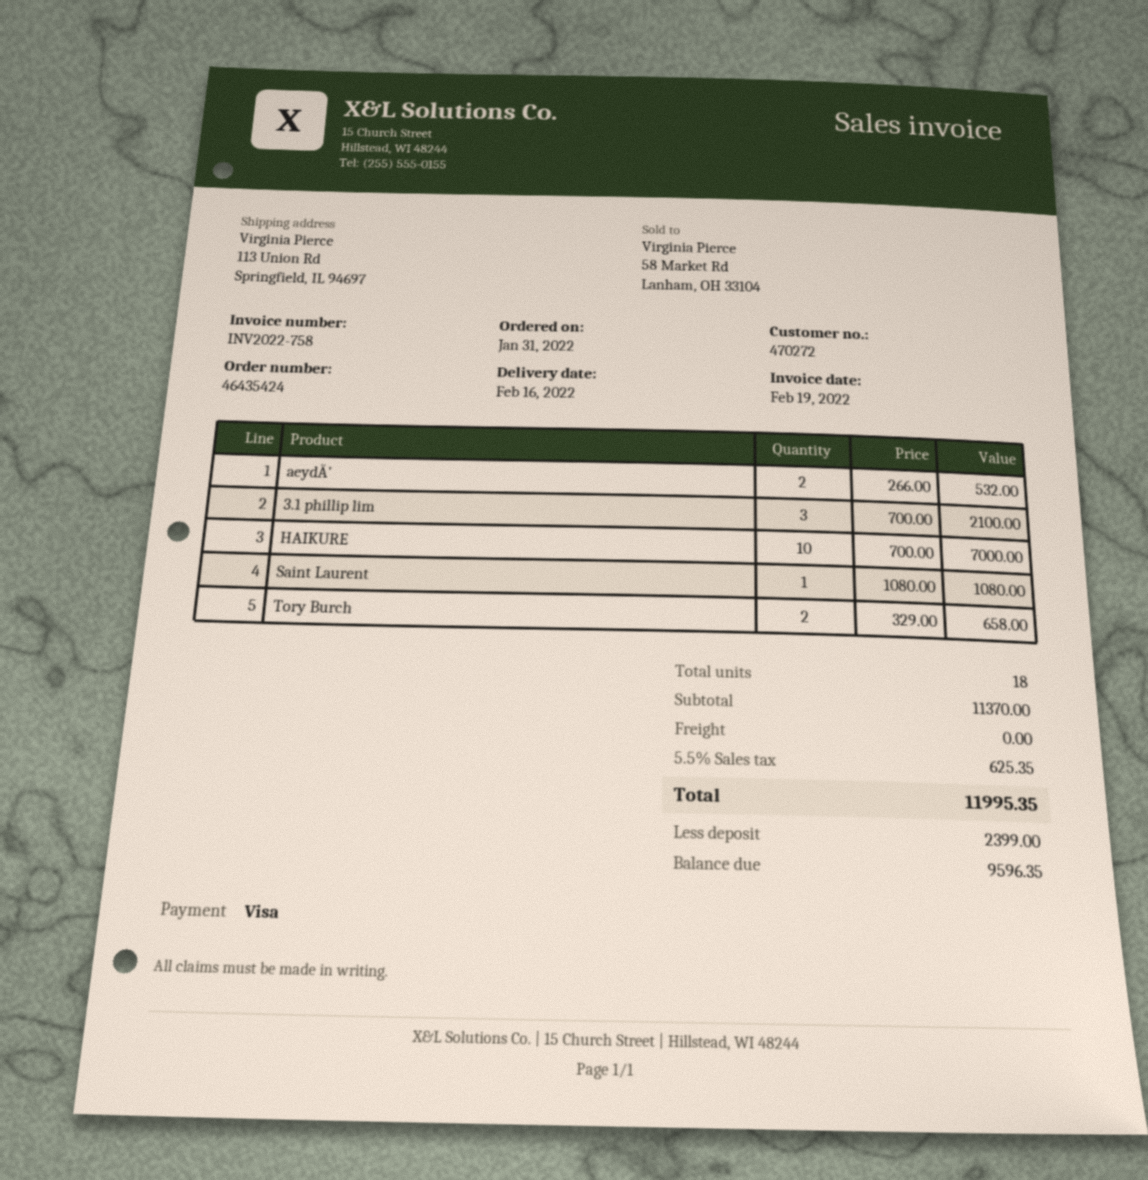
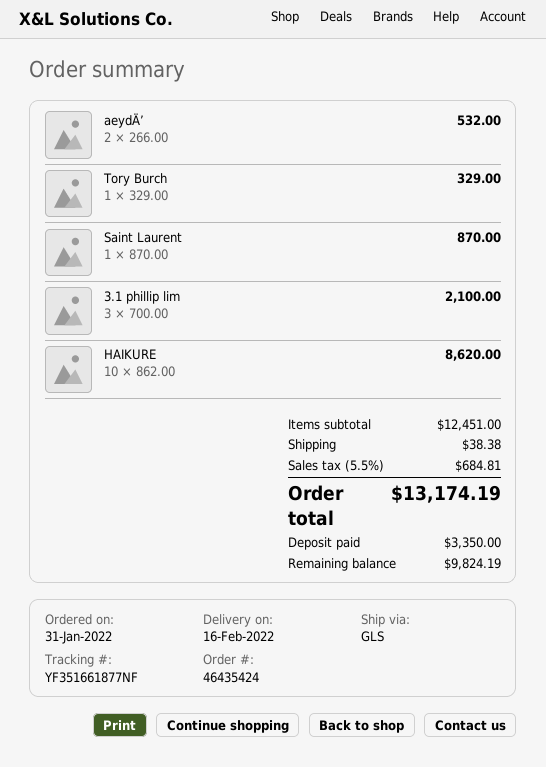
HAIKURE: 10 x 700.00 = 7000.00 -> 10 x 862.00 = 8620.00
Saint Laurent: 1 x 1080.00 = 1080.00 -> 1 x 870.00 = 870.00
Tory Burch: 2 x 329.00 = 658.00 -> 1 x 329.00 = 329.00
subtotal: 11370.00 -> 12451.00
shipping: 0.00 -> 38.38
tax: 5.5% = 625.35 -> 5.5% = 684.81
total: 11995.35 -> 13174.19
deposit: 2399.00 -> 3350.00
balance: 9596.35 -> 9824.19

